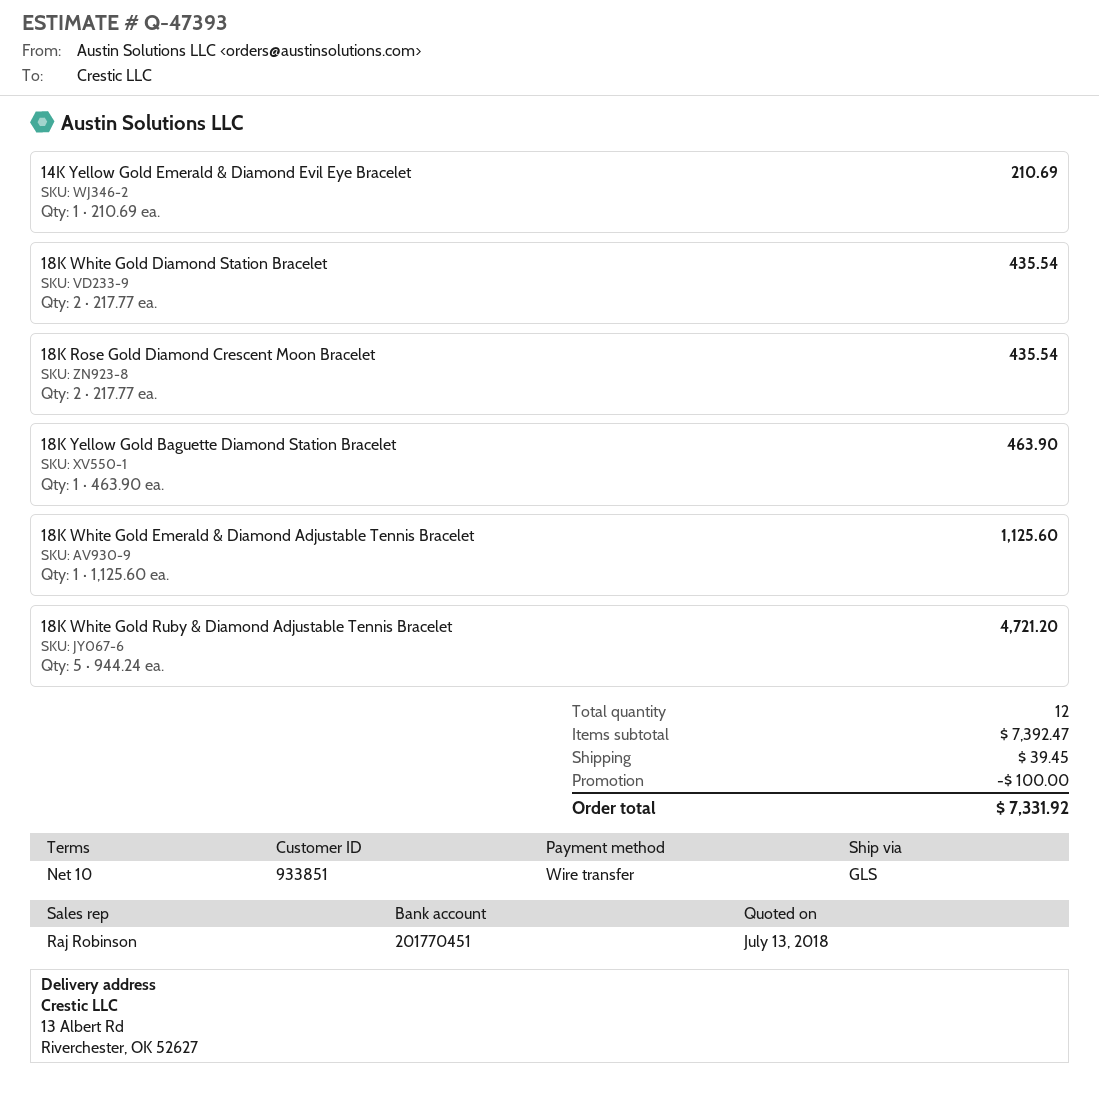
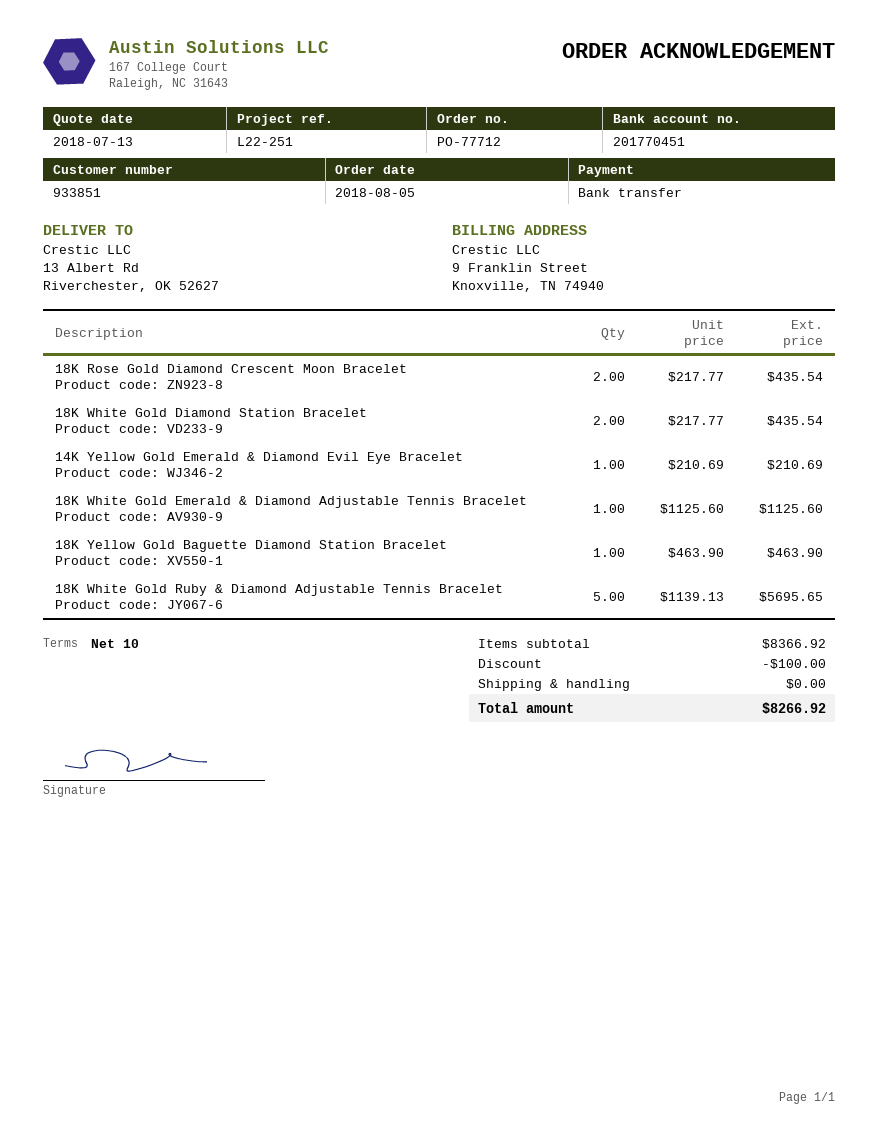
18K White Gold Ruby & Diamond Adjustable Tennis Bracelet: 5 x 944.24 = 4721.20 -> 5 x 1139.13 = 5695.65
subtotal: 7392.47 -> 8366.92
shipping: 39.45 -> 0.00
total: 7331.92 -> 8266.92

